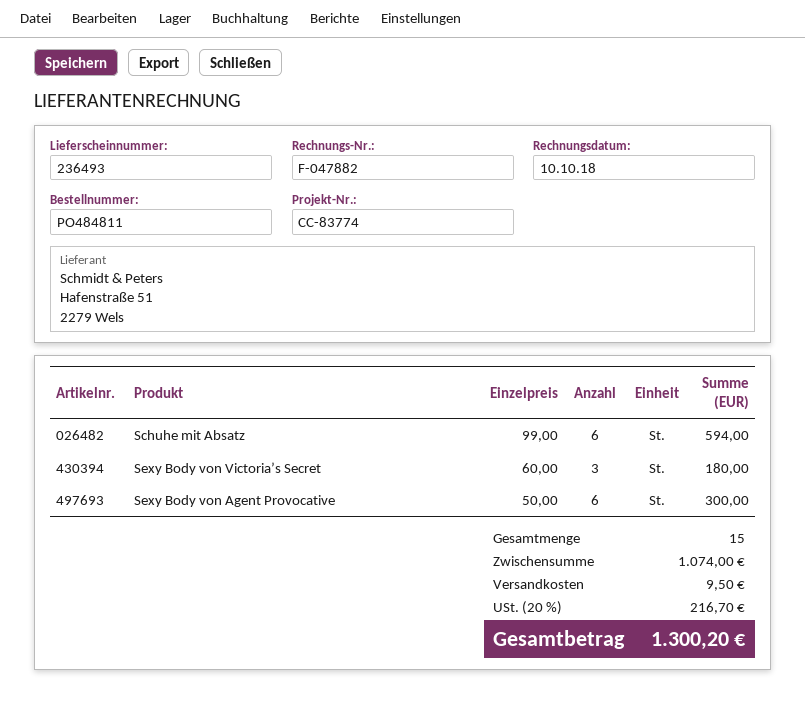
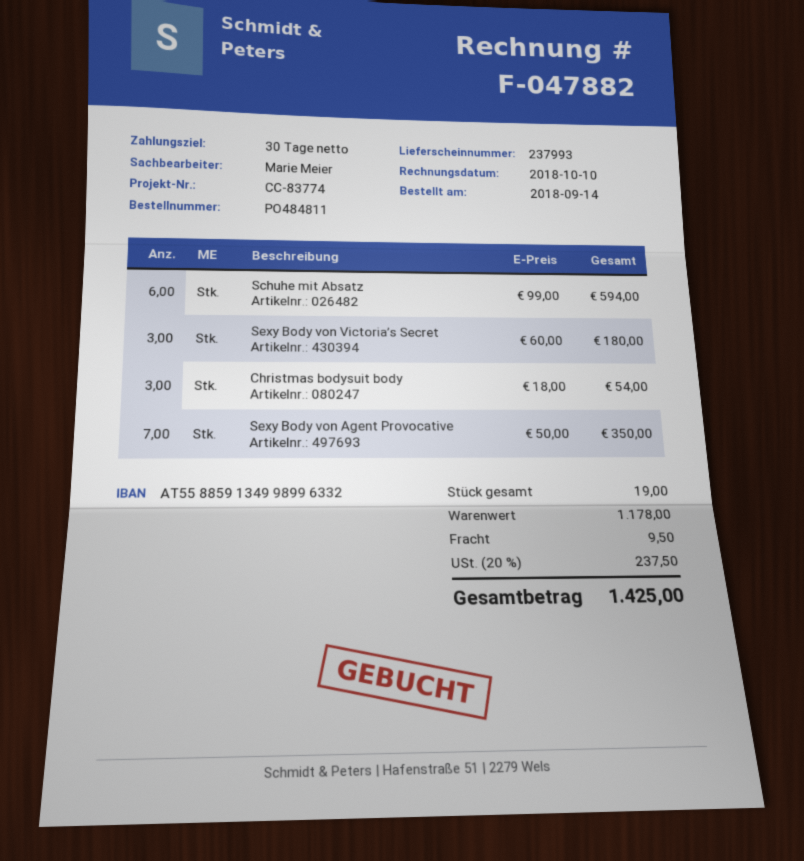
delivery note number: 236493 -> 237993
Sexy Body von Agent Provocative: 6 x 50.00 = 300.00 -> 7 x 50.00 = 350.00
Christmas bodysuit body: none -> 3 x 18.00 = 54.00
total quantity: 15 -> 19
subtotal: 1074.00 -> 1178.00
tax: 20% = 216.70 -> 20% = 237.50
total: 1300.20 -> 1425.00

